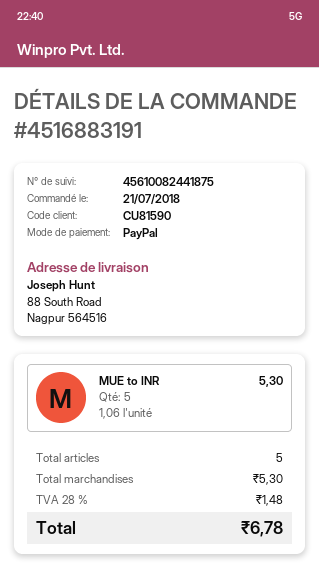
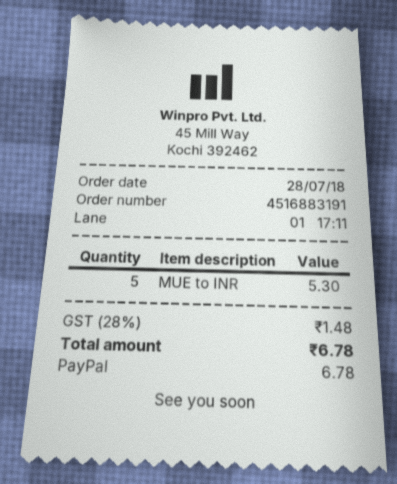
order date: 2018-07-21 -> 2018-07-28

